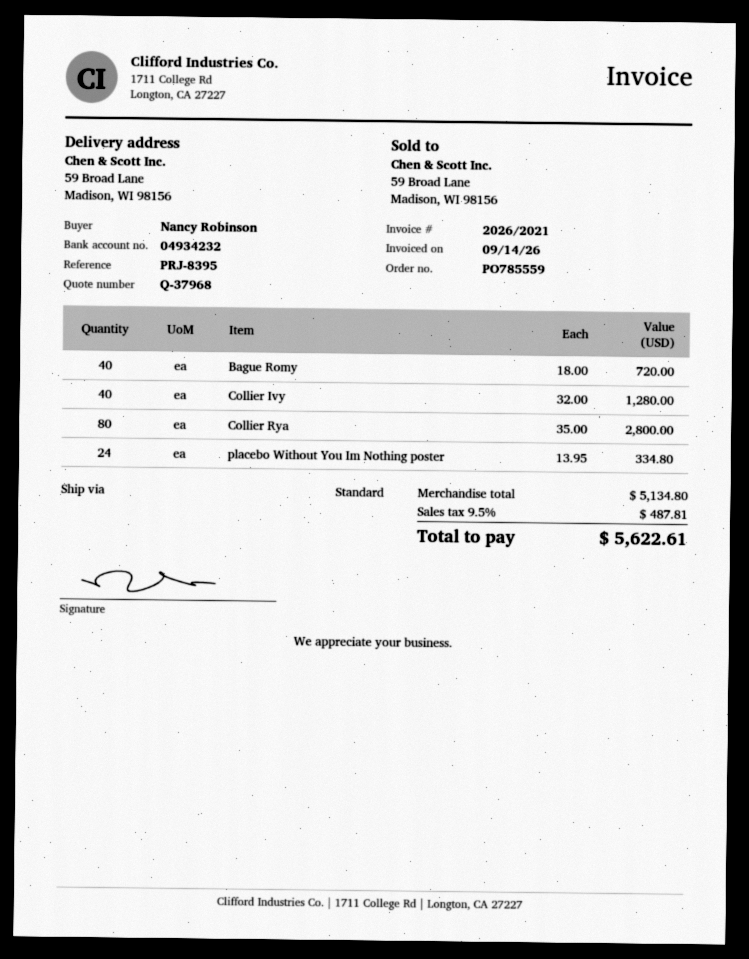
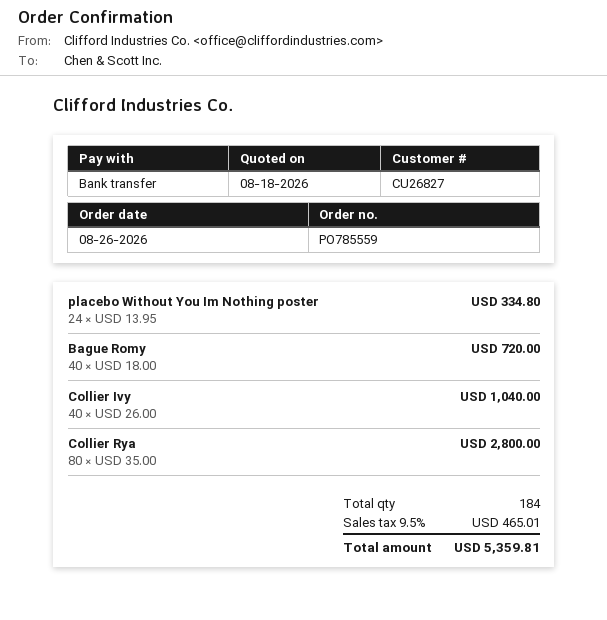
Collier Ivy: 40 x 32.00 = 1280.00 -> 40 x 26.00 = 1040.00
tax: 9.5% = 487.81 -> 9.5% = 465.01
total: 5622.61 -> 5359.81

